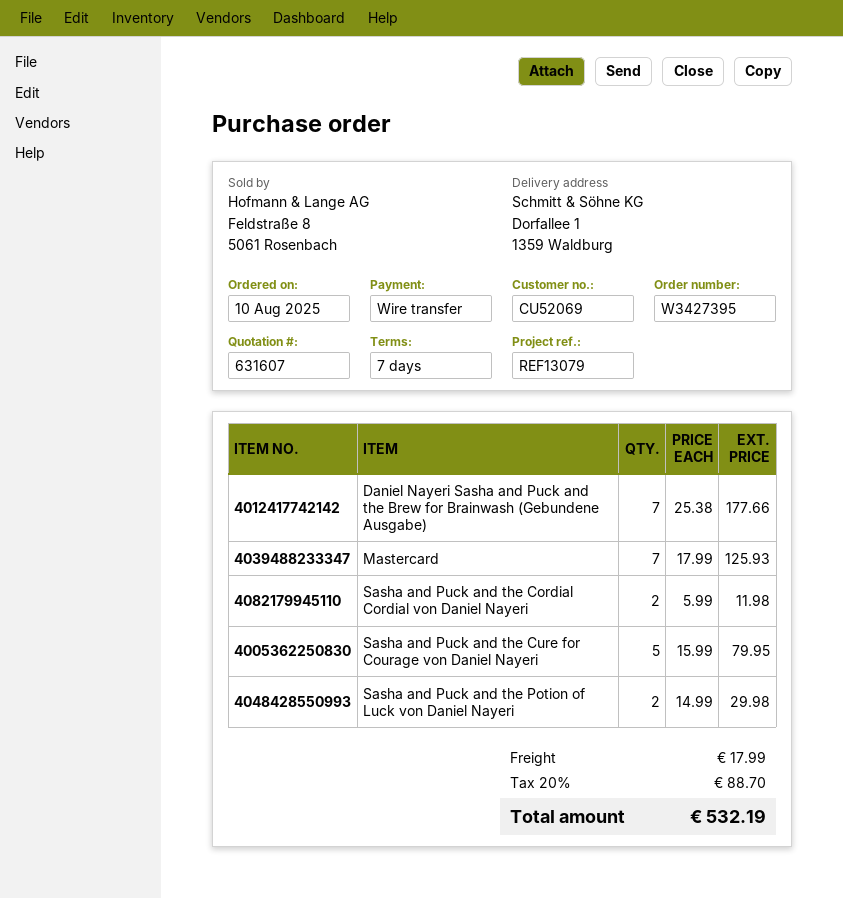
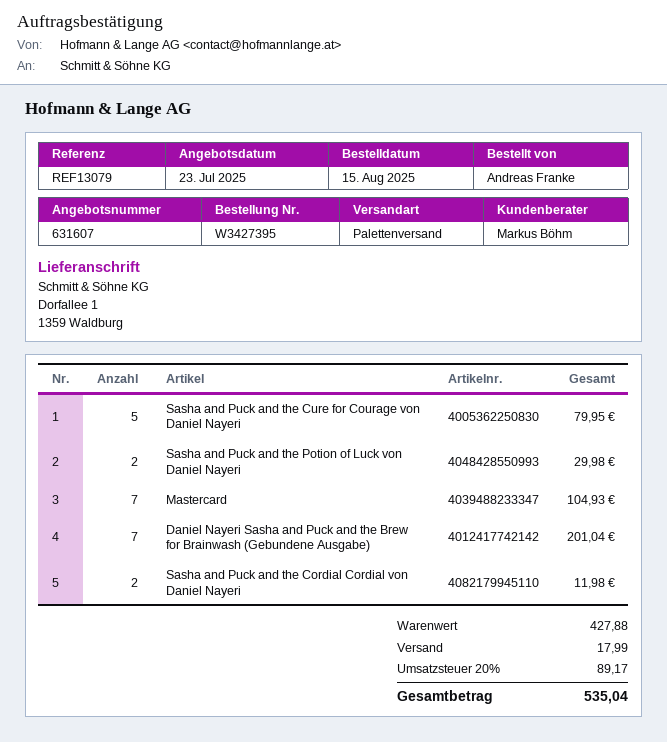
order date: 2025-08-10 -> 2025-08-15
Daniel Nayeri Sasha and Puck and the Brew for Brainwash (Gebundene Ausgabe): 7 for 177.66 -> 7 for 201.04
Mastercard: 7 for 125.93 -> 7 for 104.93
tax: 20% = 88.70 -> 20% = 89.17
total: 532.19 -> 535.04

